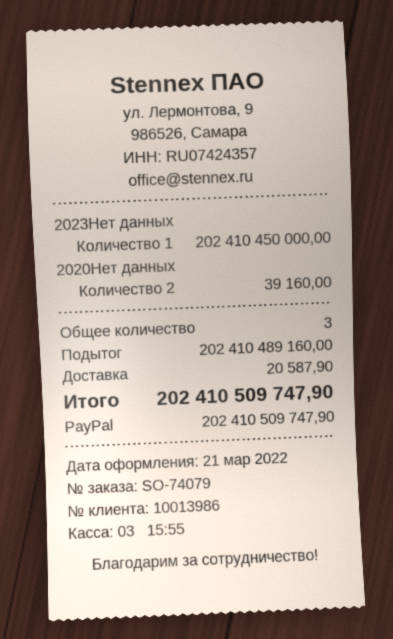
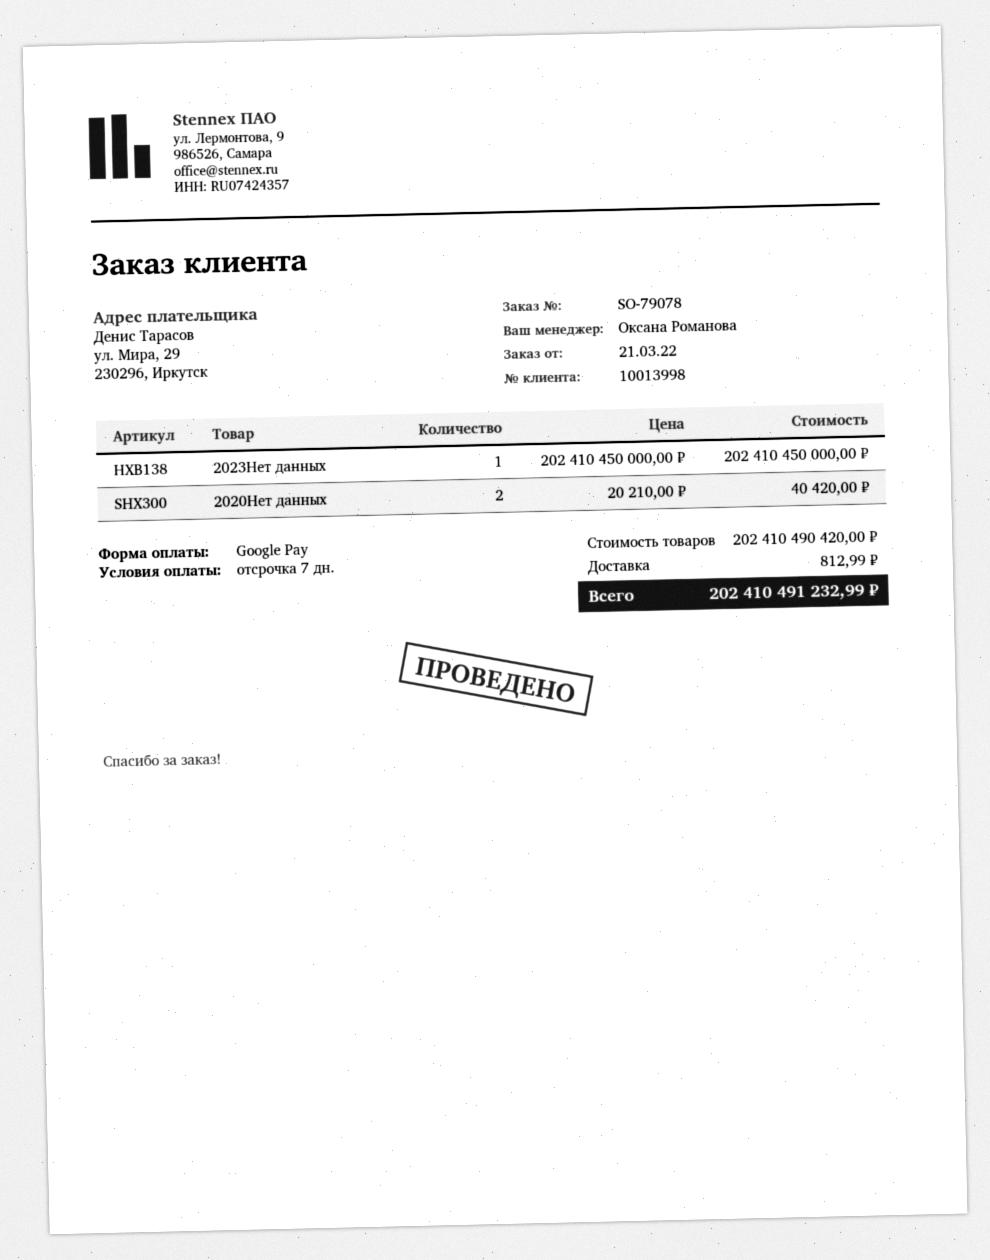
order number: SO-74079 -> SO-79078
customer number: 10013986 -> 10013998
payment method: PayPal -> Google Pay
2020Нет данных: 2 for 39160.00 -> 2 for 40420.00
subtotal: 202410489160.00 -> 202410490420.00
shipping: 20587.90 -> 812.99
total: 202410509747.90 -> 202410491232.99

